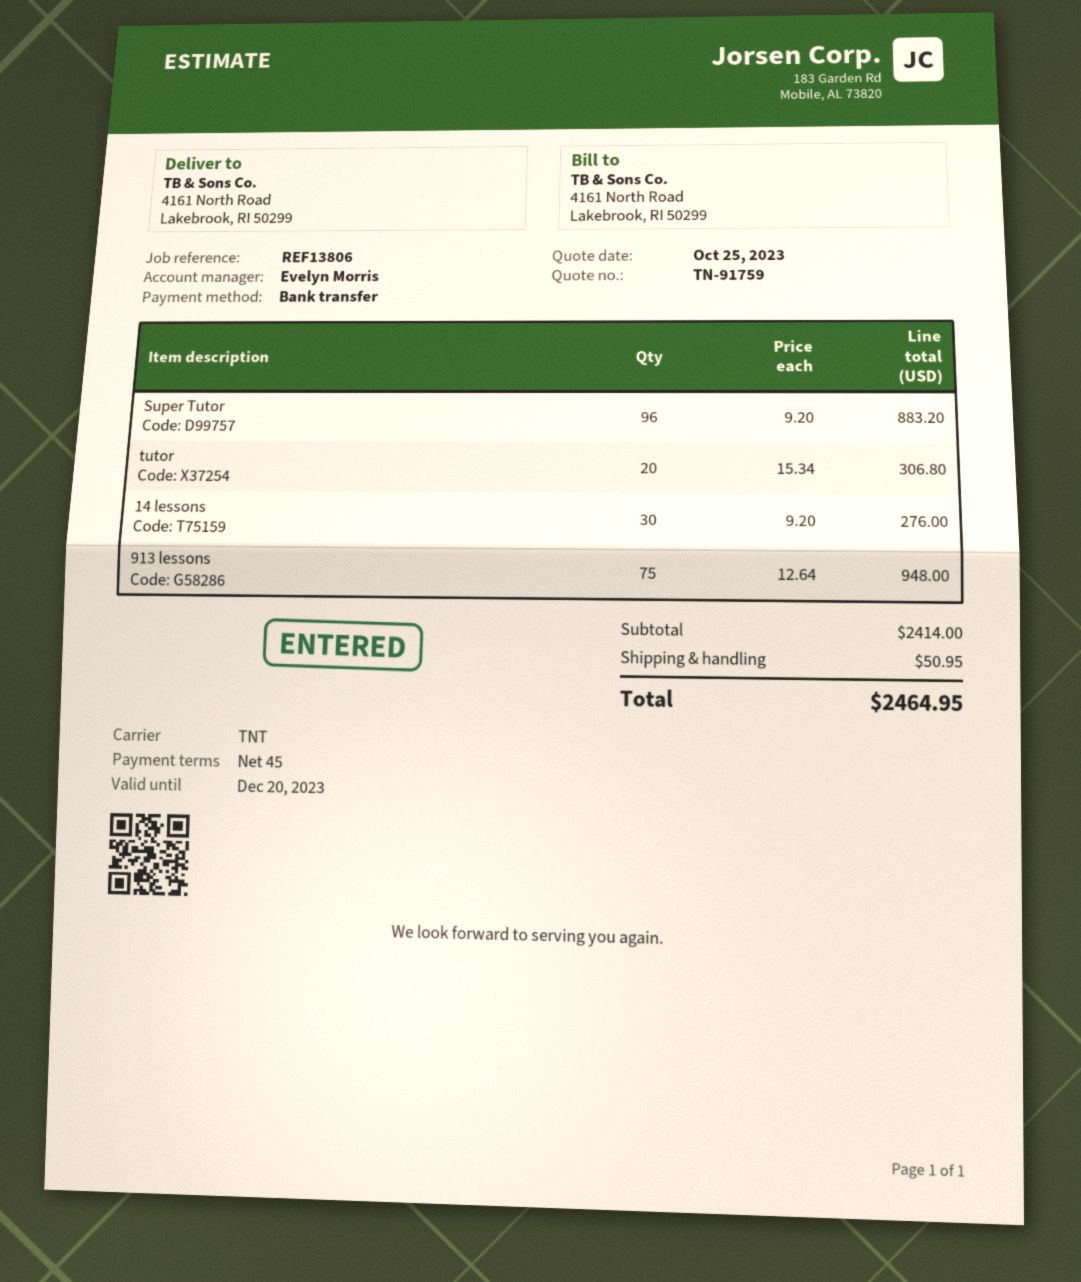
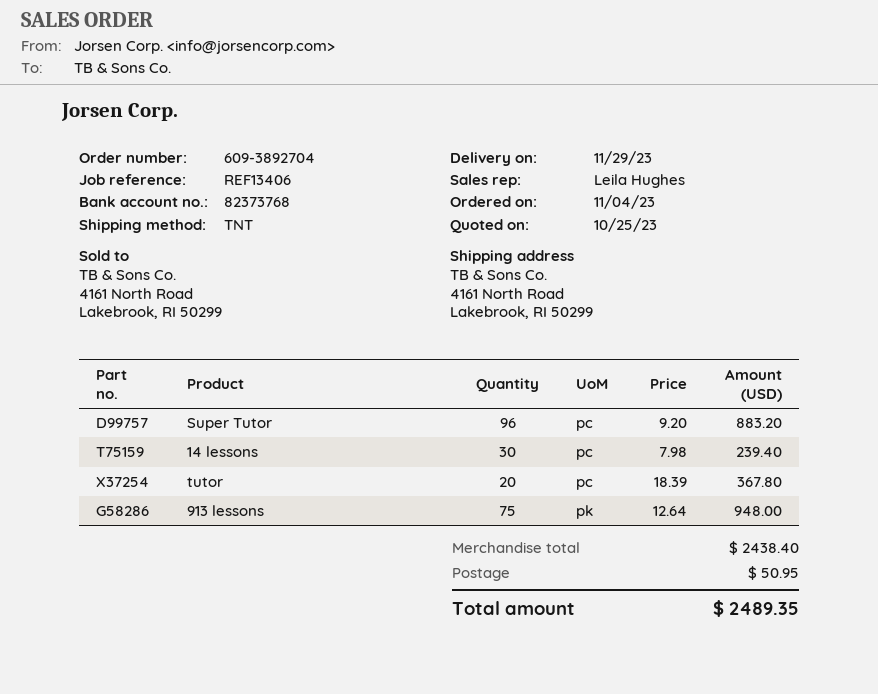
reference: REF13806 -> REF13406
sales rep: Evelyn Morris -> Leila Hughes
tutor: 20 x 15.34 = 306.80 -> 20 x 18.39 = 367.80
14 lessons: 30 x 9.20 = 276.00 -> 30 x 7.98 = 239.40
subtotal: 2414.00 -> 2438.40
total: 2464.95 -> 2489.35

